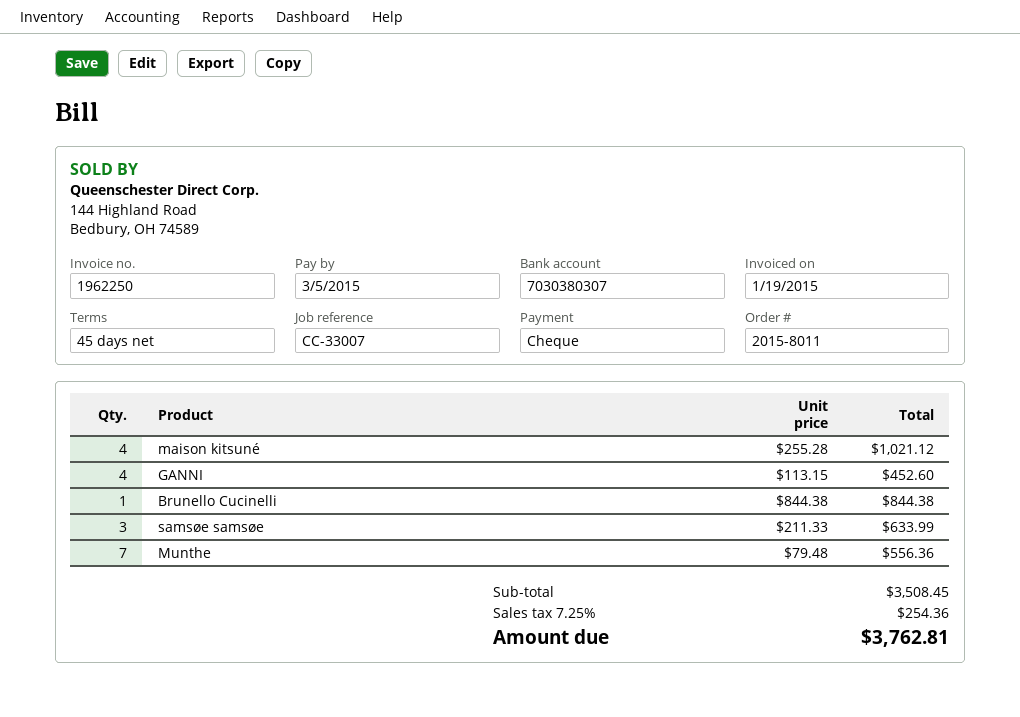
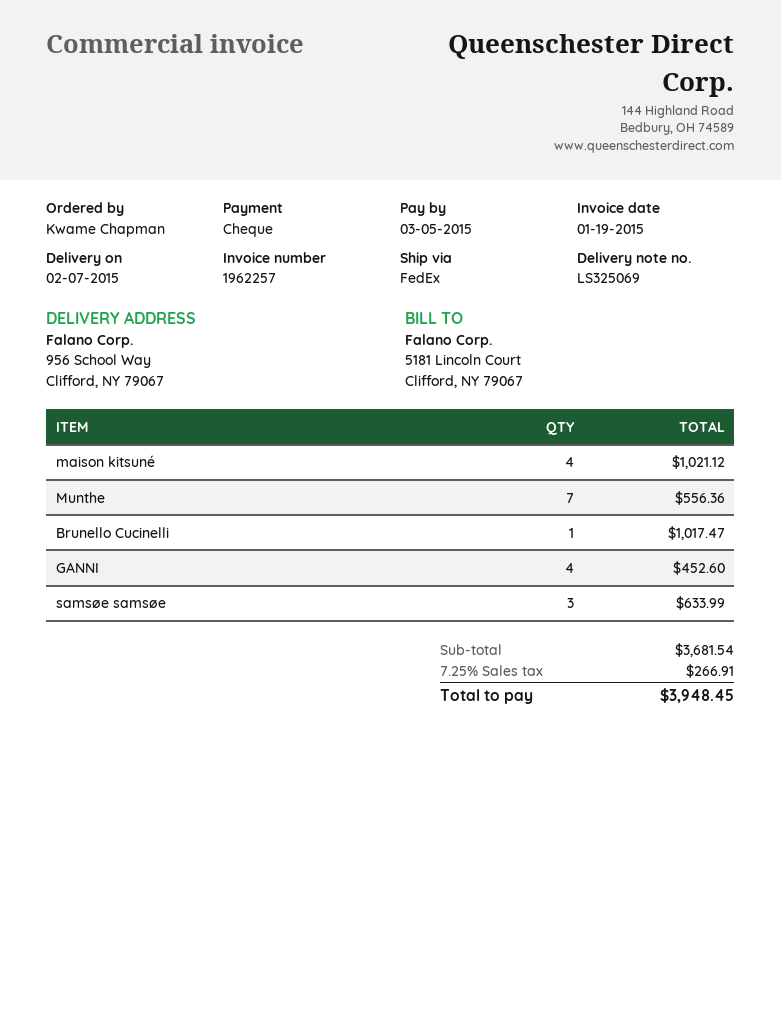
invoice number: 1962250 -> 1962257
Brunello Cucinelli: 1 for 844.38 -> 1 for 1017.47
subtotal: 3508.45 -> 3681.54
tax: 7.25% = 254.36 -> 7.25% = 266.91
total: 3762.81 -> 3948.45

